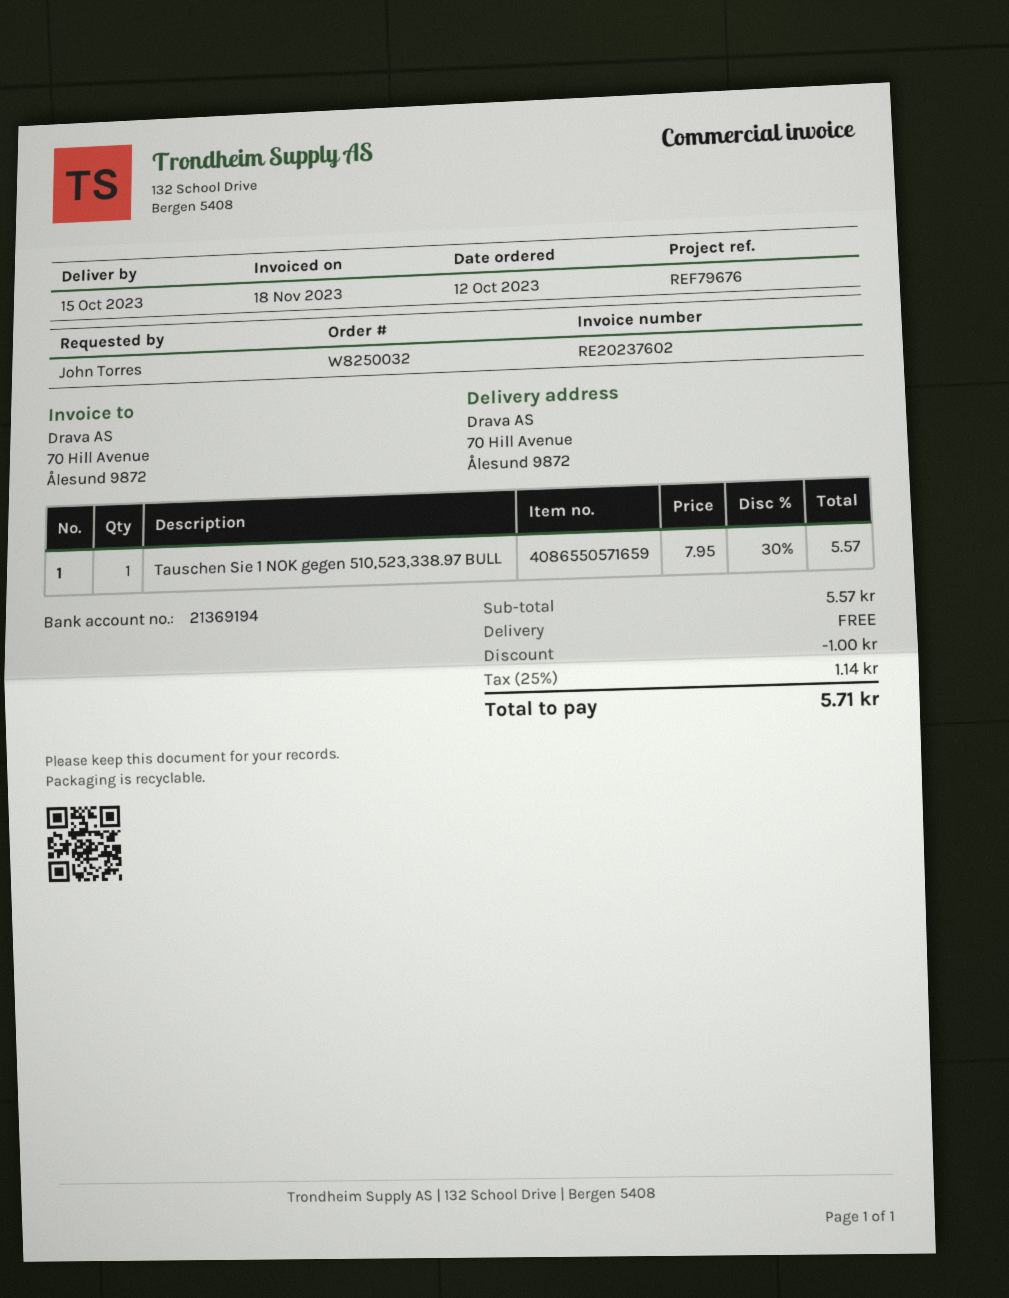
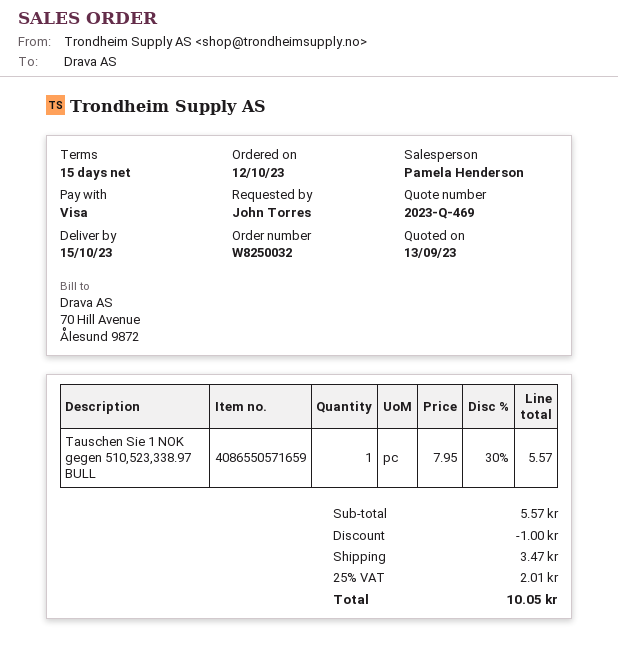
shipping: 0.00 -> 3.47
tax: 25% = 1.14 -> 25% = 2.01
total: 5.71 -> 10.05

